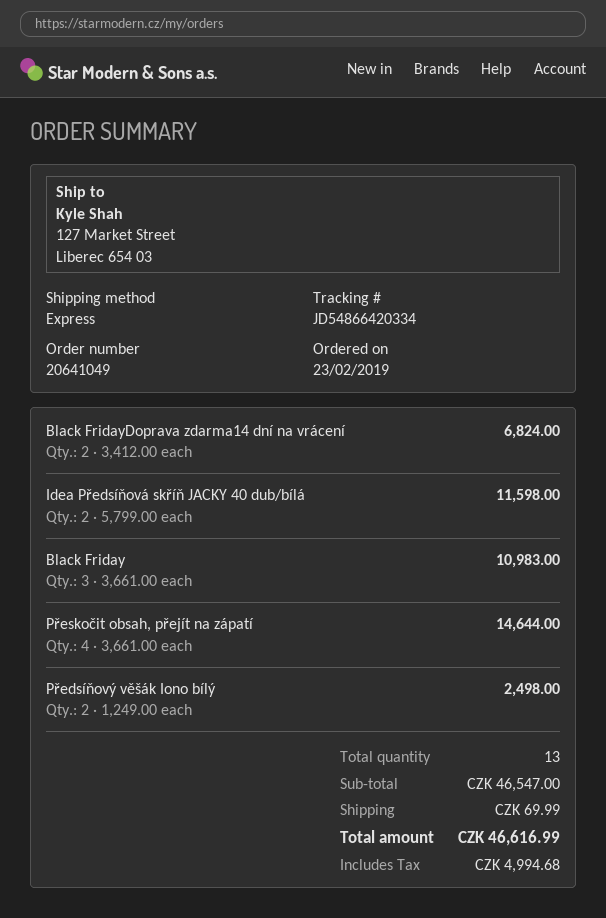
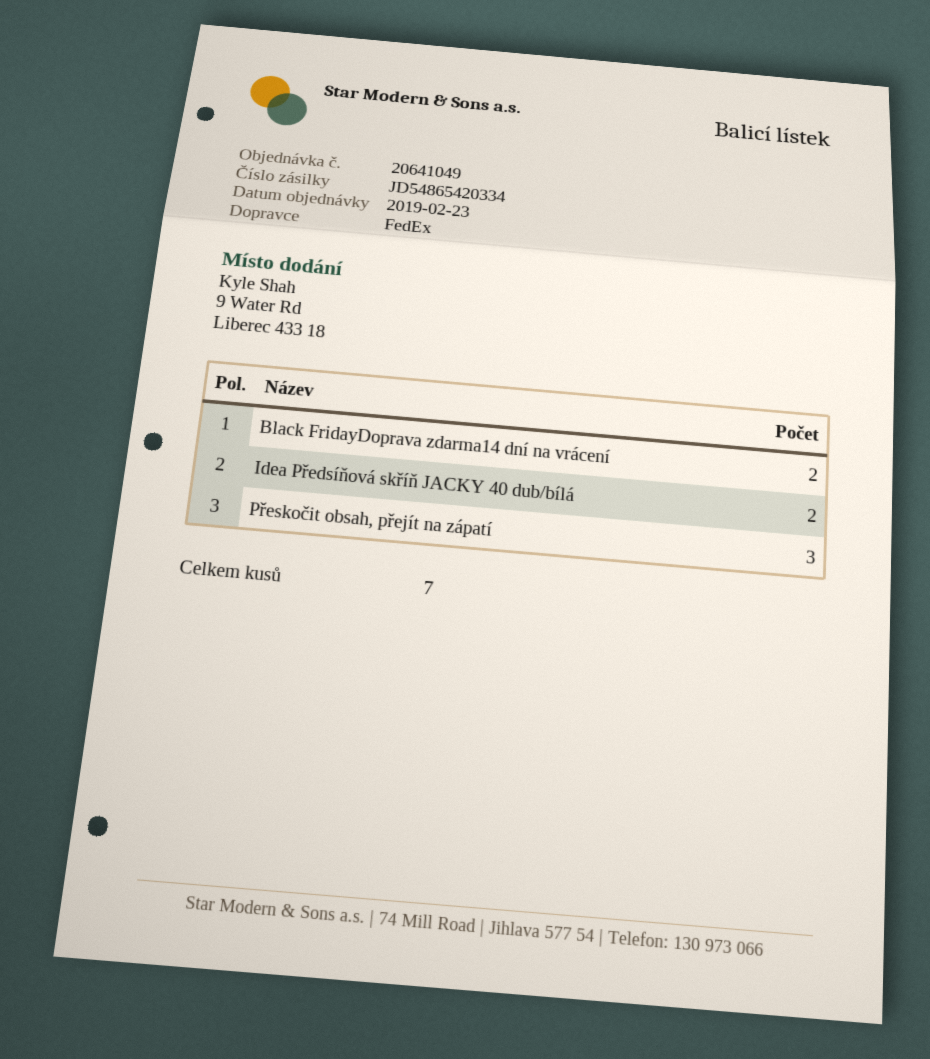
shipping method: express -> FedEx
tracking number: JD54866420334 -> JD54865420334
ship to: 127 Market Street, Liberec 654 03 -> 9 Water Rd, Liberec 433 18
Black Friday: 3 -> none
Přeskočit obsah, přejít na zápatí: 4 -> 3
Předsíňový věšák Iono bílý: 2 -> none
total quantity: 13 -> 7

